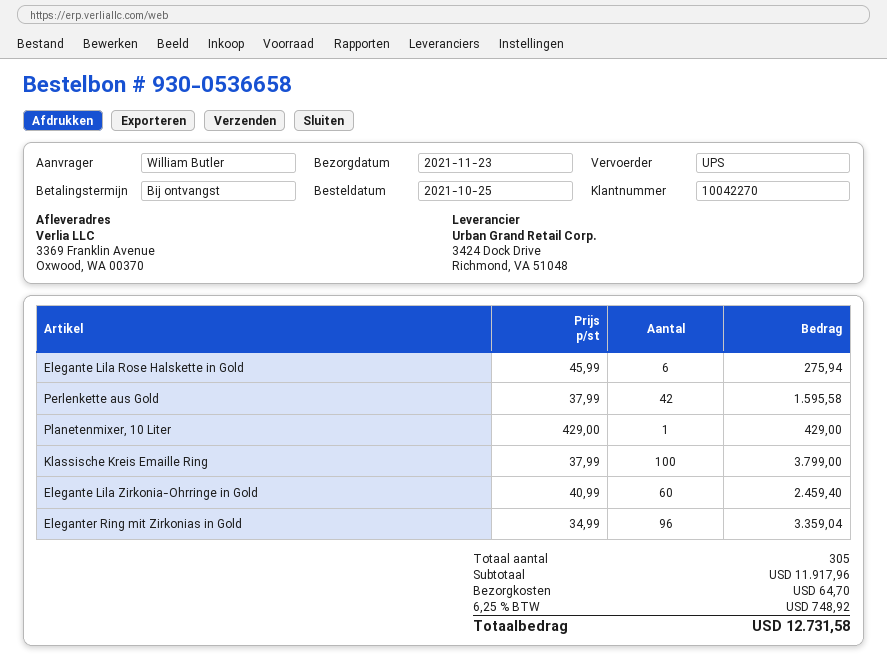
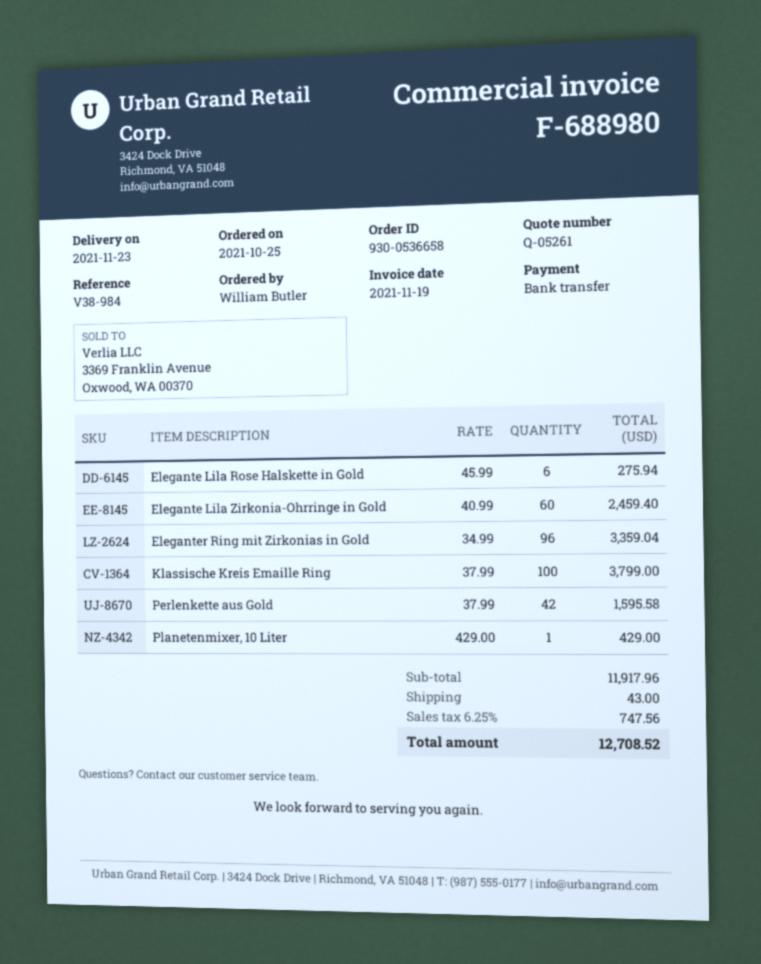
shipping: 64.70 -> 43.00
tax: 6.25% = 748.92 -> 6.25% = 747.56
total: 12731.58 -> 12708.52

